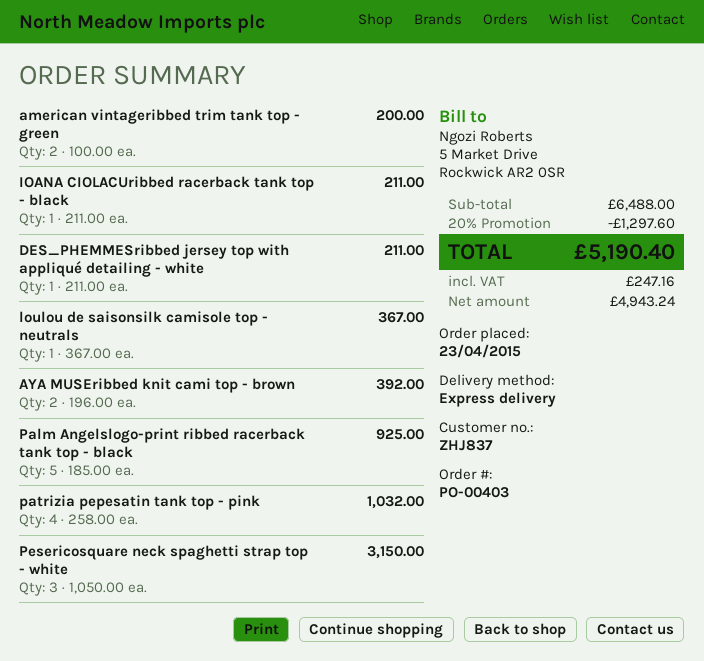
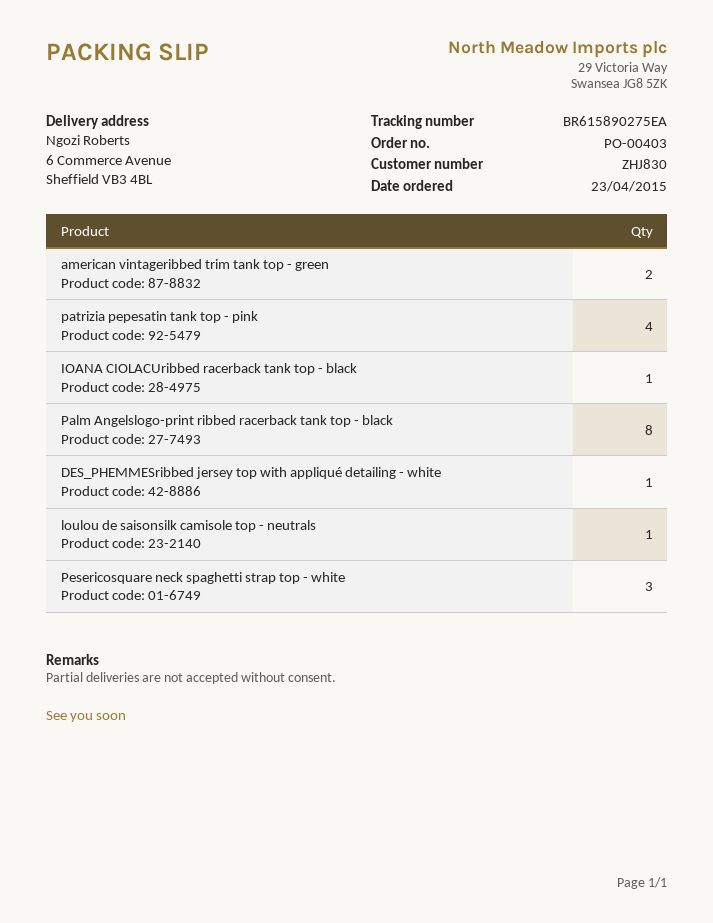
customer number: ZHJ837 -> ZHJ830
AYA MUSEribbed knit cami top - brown: 2 -> none
Palm Angelslogo-print ribbed racerback tank top - black: 5 -> 8

